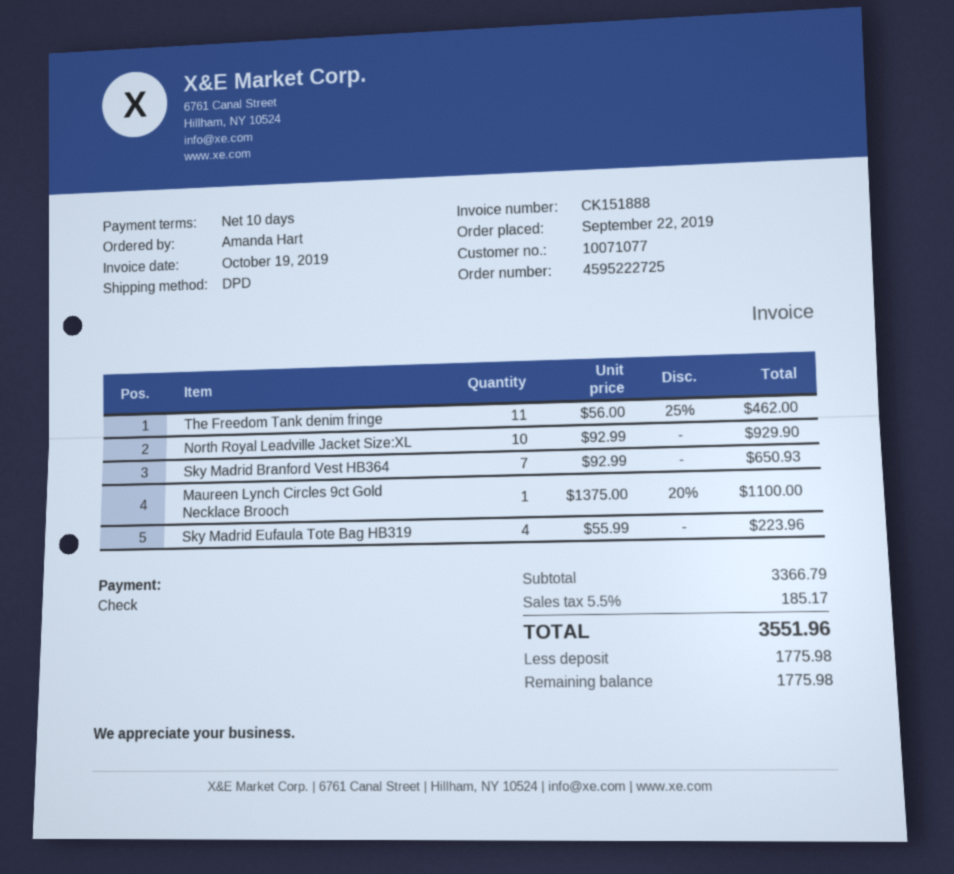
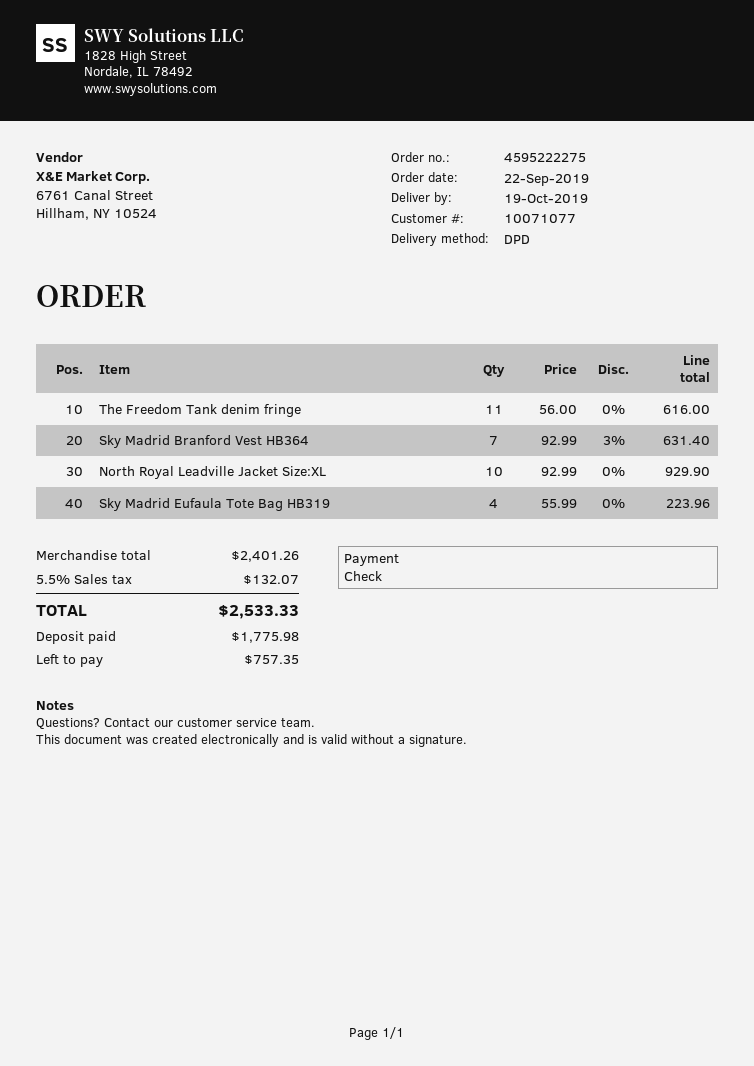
order number: 4595222725 -> 4595222275
The Freedom Tank denim fringe: 11 x 56.00 - 25% = 462.00 -> 11 x 56.00 = 616.00
Sky Madrid Branford Vest HB364: 7 x 92.99 = 650.93 -> 7 x 92.99 - 3% = 631.40
Maureen Lynch Circles 9ct Gold Necklace Brooch: 1 x 1375.00 - 20% = 1100.00 -> none
subtotal: 3366.79 -> 2401.26
tax: 5.5% = 185.17 -> 5.5% = 132.07
total: 3551.96 -> 2533.33
balance: 1775.98 -> 757.35

